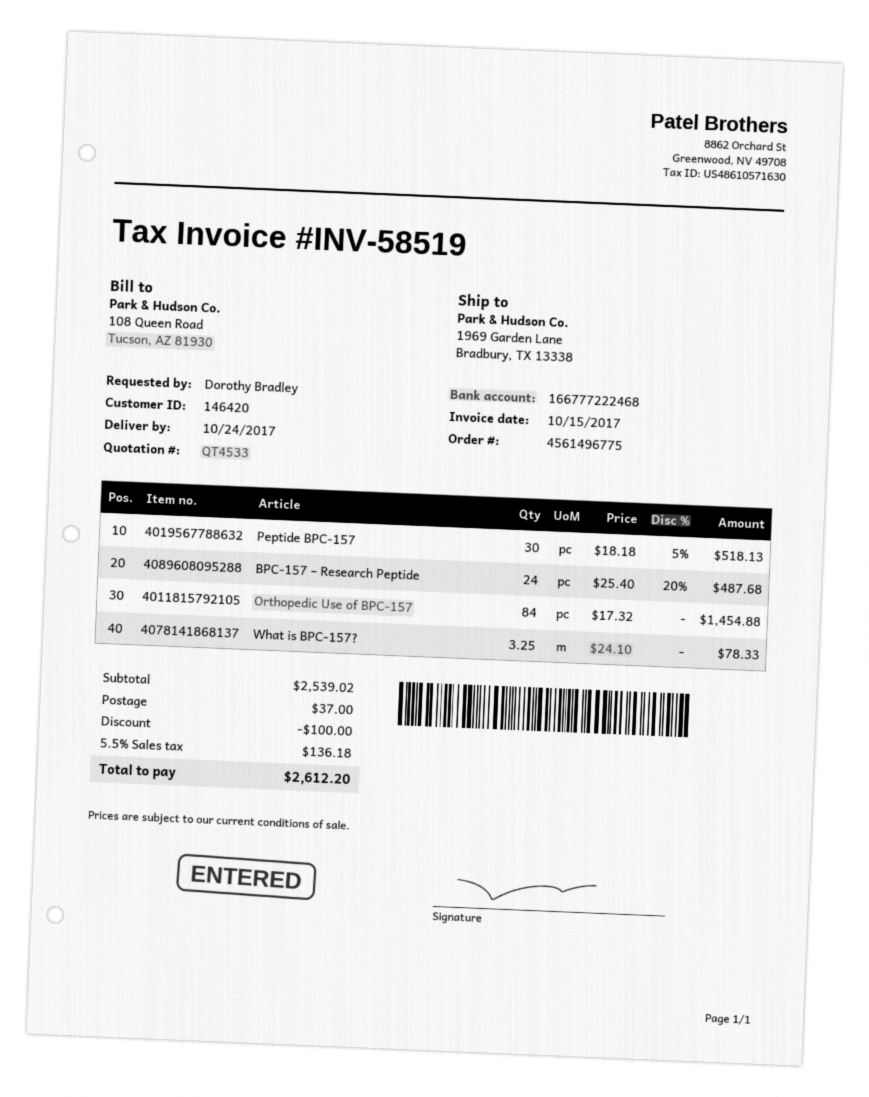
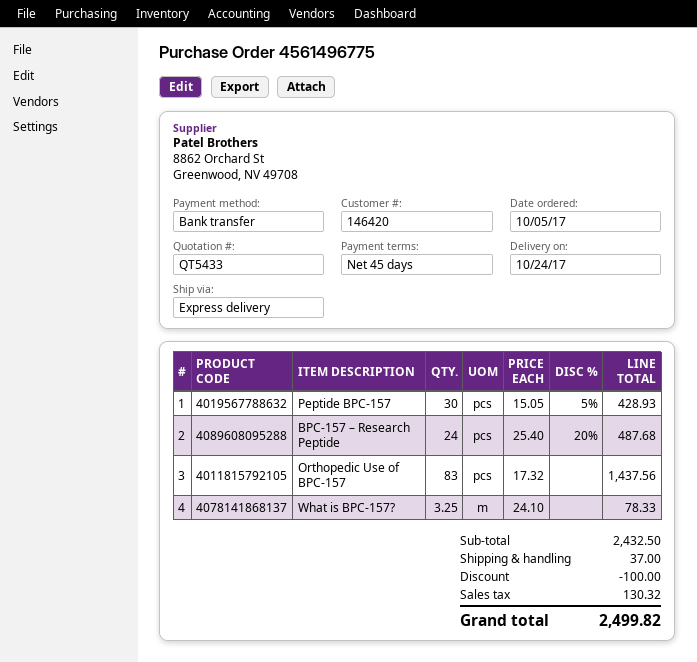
quote number: QT4533 -> QT5433
Peptide BPC-157: 30 x 18.18 - 5% = 518.13 -> 30 x 15.05 - 5% = 428.93
Orthopedic Use of BPC-157: 84 x 17.32 = 1454.88 -> 83 x 17.32 = 1437.56
subtotal: 2539.02 -> 2432.50
tax: 136.18 -> 130.32
total: 2612.20 -> 2499.82

